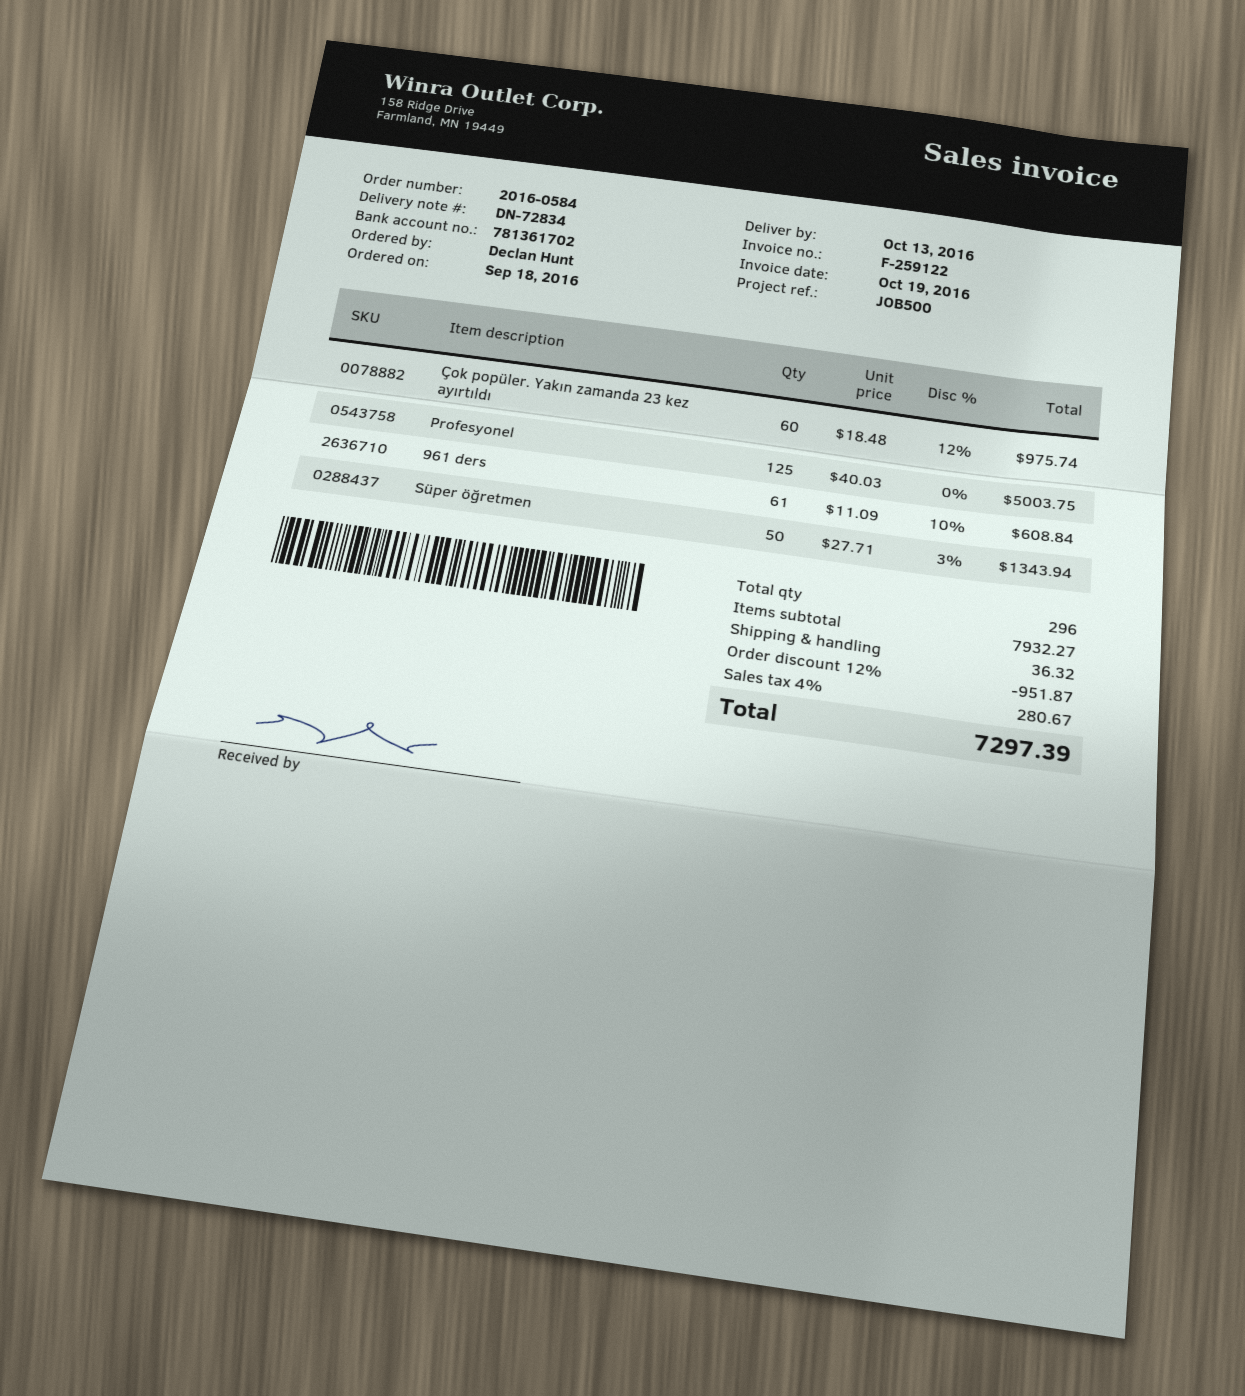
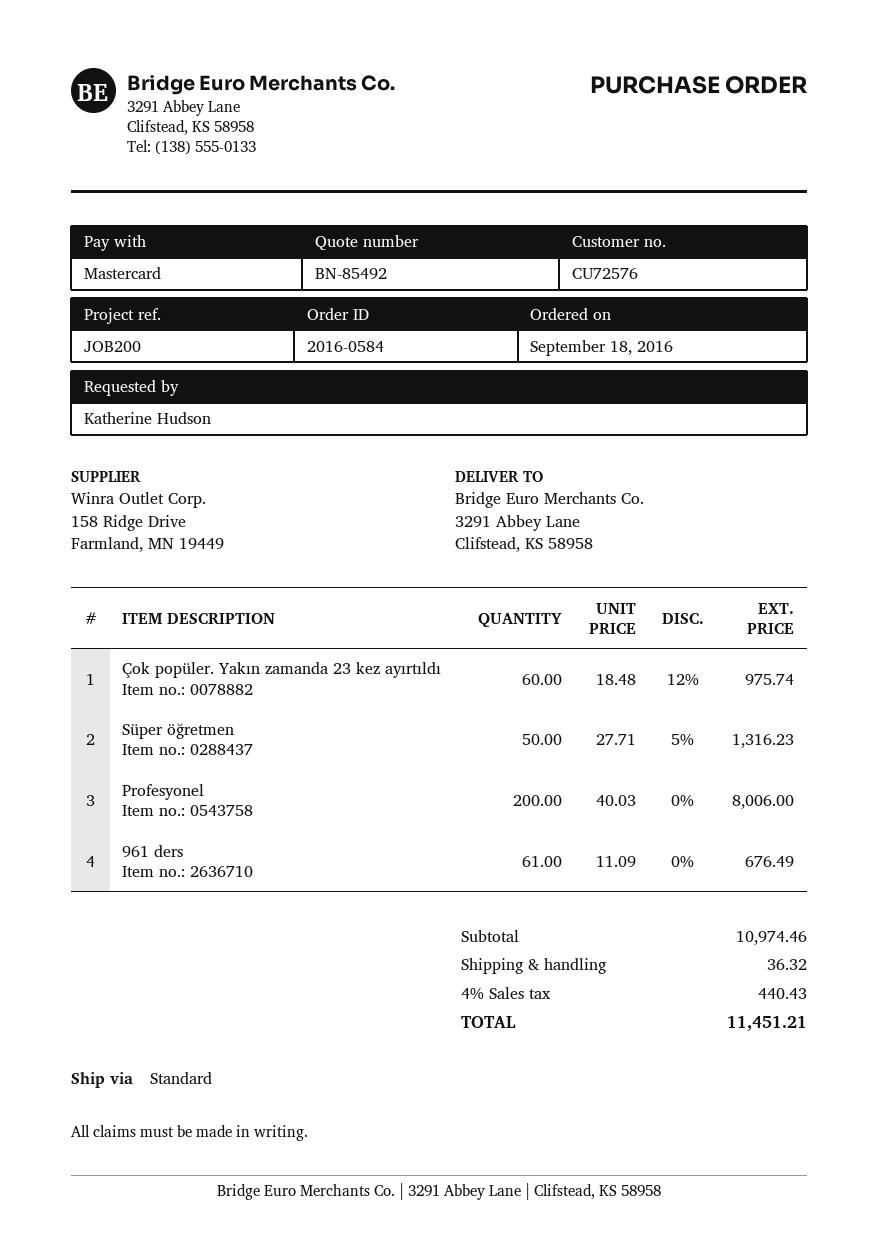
reference: JOB500 -> JOB200
ordered by: Declan Hunt -> Katherine Hudson
Profesyonel: 125 x 40.03 = 5003.75 -> 200 x 40.03 = 8006.00
961 ders: 61 x 11.09 - 10% = 608.84 -> 61 x 11.09 = 676.49
Süper öğretmen: 50 x 27.71 - 3% = 1343.94 -> 50 x 27.71 - 5% = 1316.23
subtotal: 7932.27 -> 10974.46
discount: 12% = 951.87 -> none
tax: 4% = 280.67 -> 4% = 440.43
total: 7297.39 -> 11451.21

